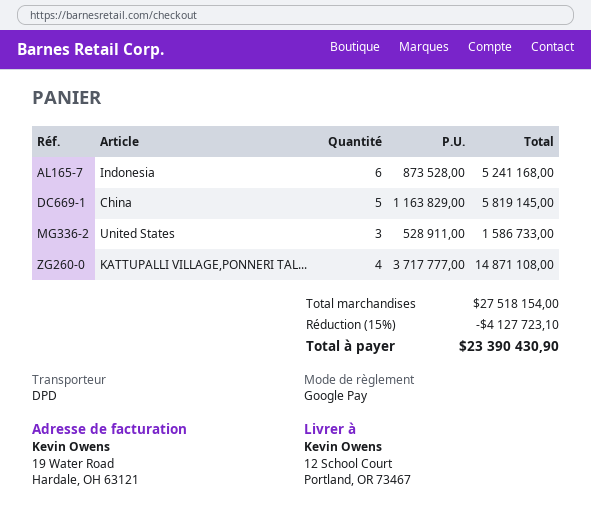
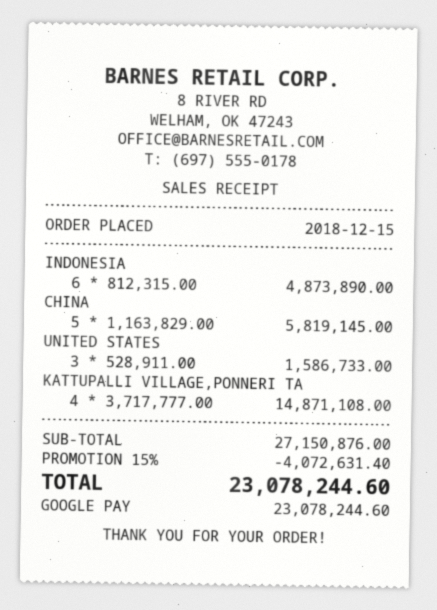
Indonesia: 6 x 873528.00 = 5241168.00 -> 6 x 812315.00 = 4873890.00
subtotal: 27518154.00 -> 27150876.00
discount: 15% = 4127723.10 -> 15% = 4072631.40
total: 23390430.90 -> 23078244.60

